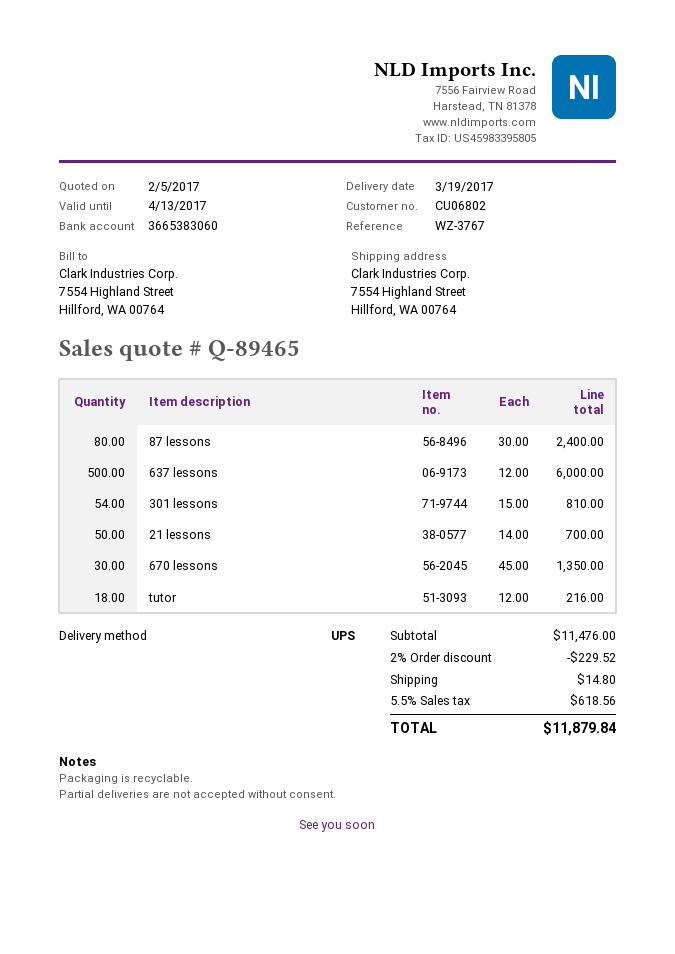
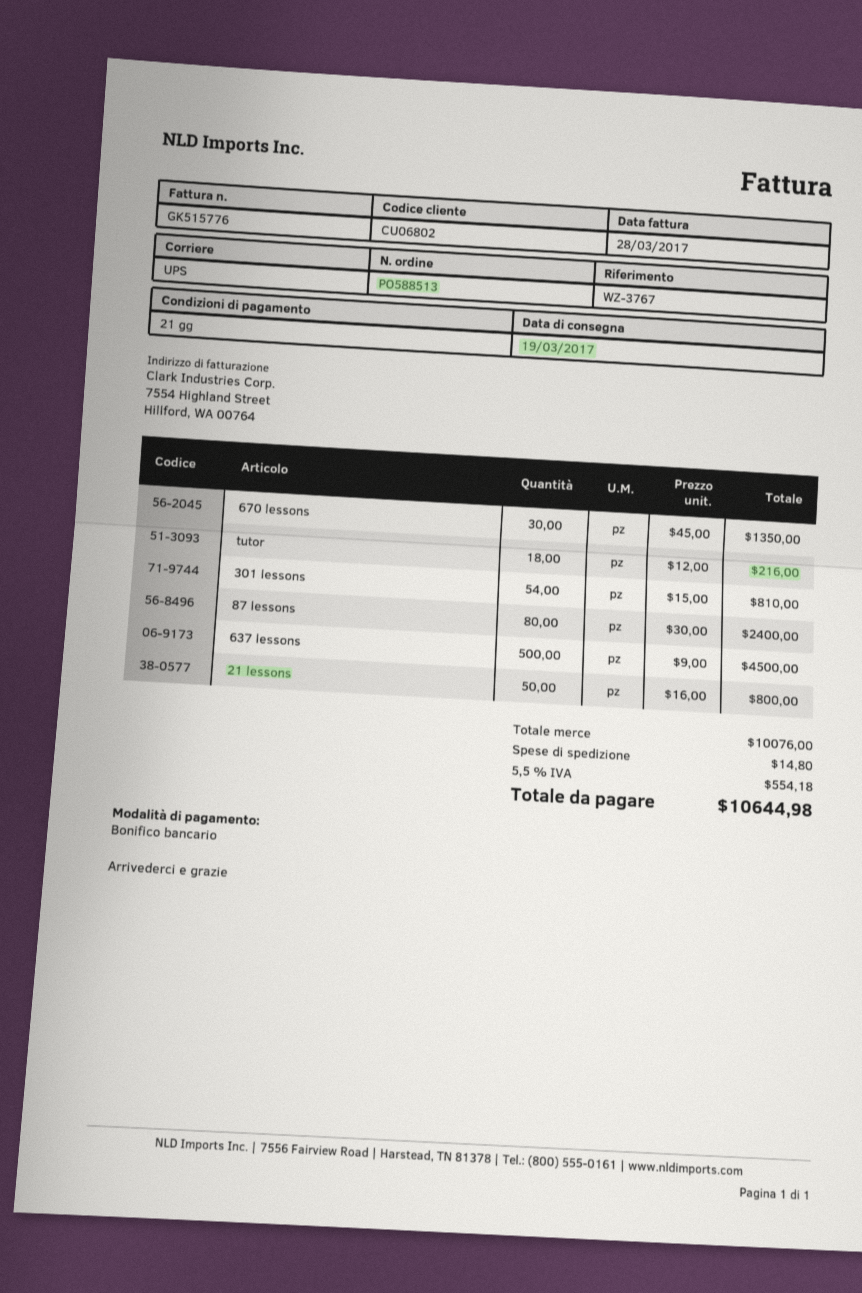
637 lessons: 500 x 12.00 = 6000.00 -> 500 x 9.00 = 4500.00
21 lessons: 50 x 14.00 = 700.00 -> 50 x 16.00 = 800.00
subtotal: 11476.00 -> 10076.00
discount: 2% = 229.52 -> none
tax: 5.5% = 618.56 -> 5.5% = 554.18
total: 11879.84 -> 10644.98

